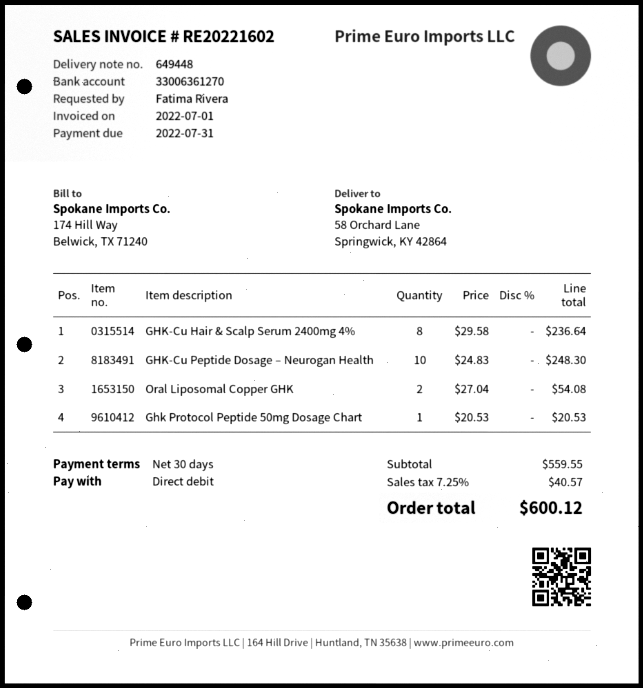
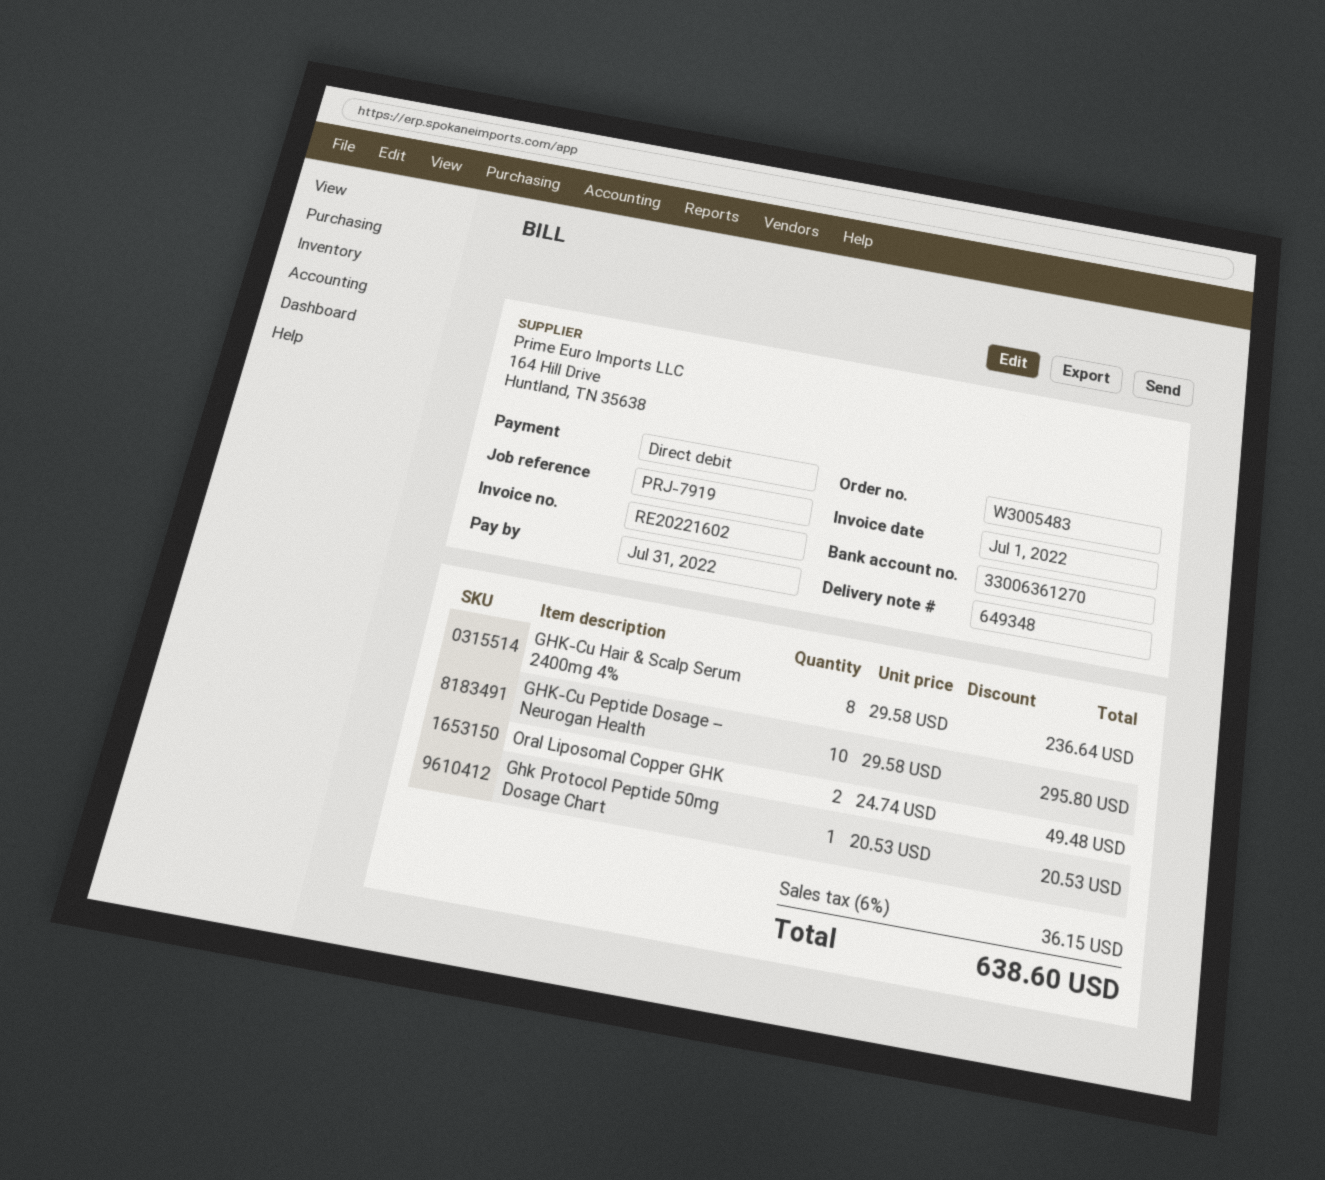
delivery note number: 649448 -> 649348
GHK-Cu Peptide Dosage – Neurogan Health: 10 x 24.83 = 248.30 -> 10 x 29.58 = 295.80
Oral Liposomal Copper GHK: 2 x 27.04 = 54.08 -> 2 x 24.74 = 49.48
tax: 7.25% = 40.57 -> 6% = 36.15
total: 600.12 -> 638.60

